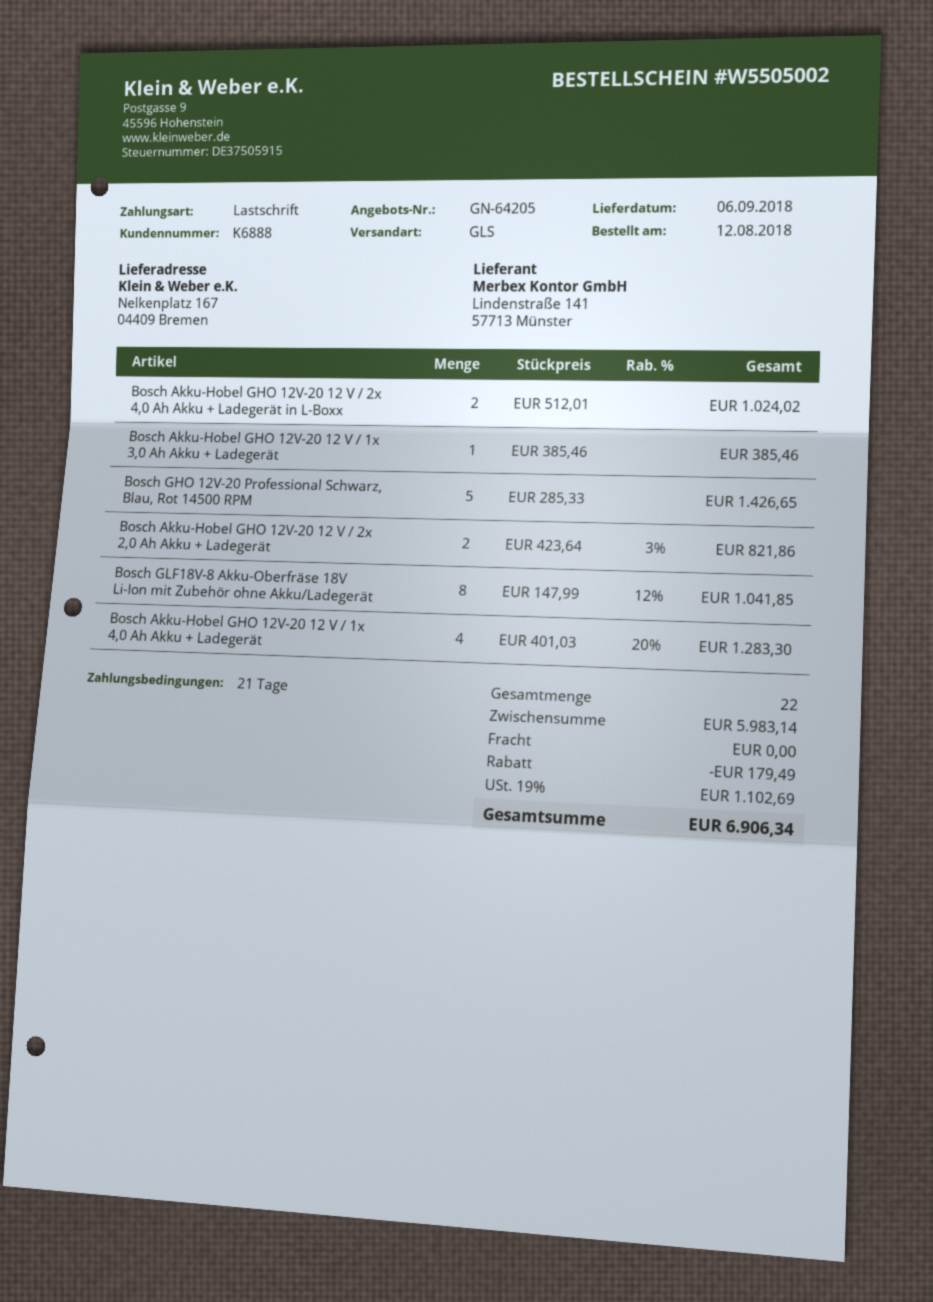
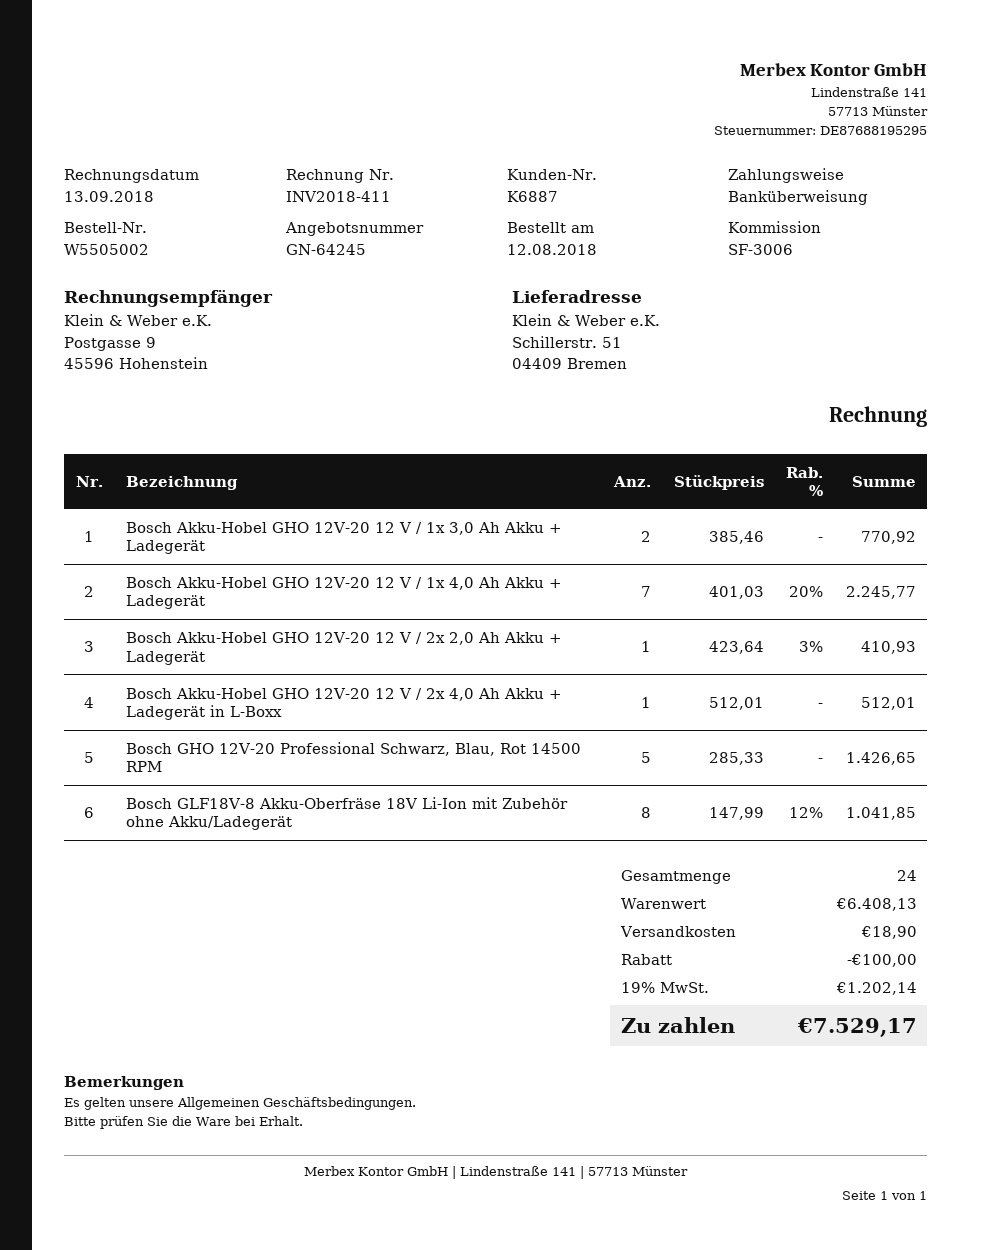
quote number: GN-64205 -> GN-64245
customer number: K6888 -> K6887
payment method: direct debit -> bank transfer
ship to: Nelkenplatz 167, 04409 Bremen -> Schillerstr. 51, 04409 Bremen
Bosch Akku-Hobel GHO 12V-20 12 V / 2x 4,0 Ah Akku + Ladegerät in L-Boxx: 2 x 512.01 = 1024.02 -> 1 x 512.01 = 512.01
Bosch Akku-Hobel GHO 12V-20 12 V / 1x 3,0 Ah Akku + Ladegerät: 1 x 385.46 = 385.46 -> 2 x 385.46 = 770.92
Bosch Akku-Hobel GHO 12V-20 12 V / 2x 2,0 Ah Akku + Ladegerät: 2 x 423.64 - 3% = 821.86 -> 1 x 423.64 - 3% = 410.93
Bosch Akku-Hobel GHO 12V-20 12 V / 1x 4,0 Ah Akku + Ladegerät: 4 x 401.03 - 20% = 1283.30 -> 7 x 401.03 - 20% = 2245.77
total quantity: 22 -> 24
subtotal: 5983.14 -> 6408.13
discount: 179.49 -> 100.00
shipping: 0.00 -> 18.90
tax: 19% = 1102.69 -> 19% = 1202.14
total: 6906.34 -> 7529.17

